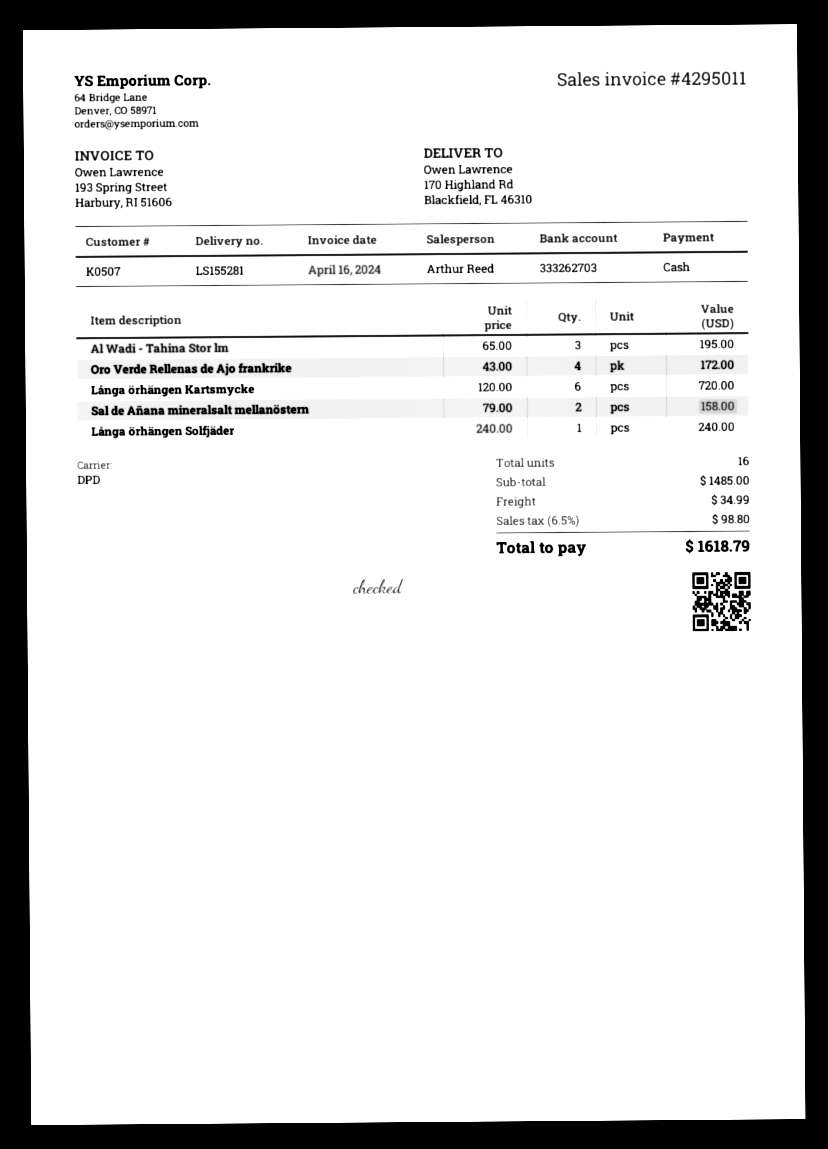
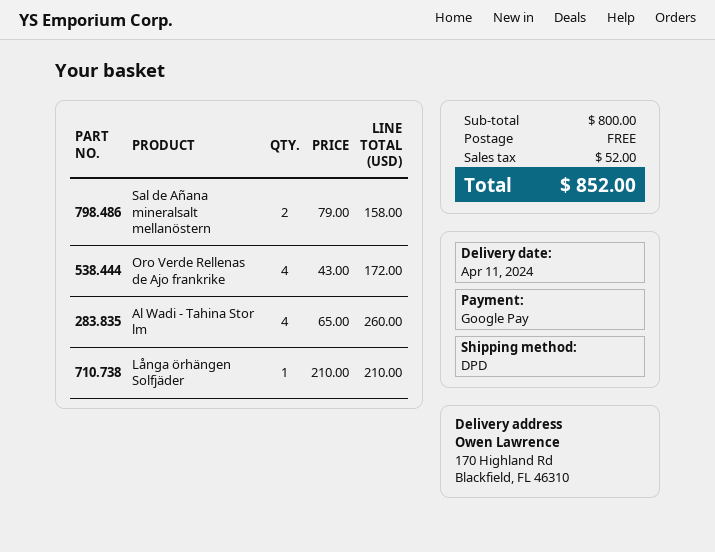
payment method: cash -> Google Pay
Al Wadi - Tahina Stor lm: 3 x 65.00 = 195.00 -> 4 x 65.00 = 260.00
Långa örhängen Kartsmycke: 6 x 120.00 = 720.00 -> none
Långa örhängen Solfjäder: 1 x 240.00 = 240.00 -> 1 x 210.00 = 210.00
subtotal: 1485.00 -> 800.00
shipping: 34.99 -> 0.00
tax: 98.80 -> 52.00
total: 1618.79 -> 852.00

